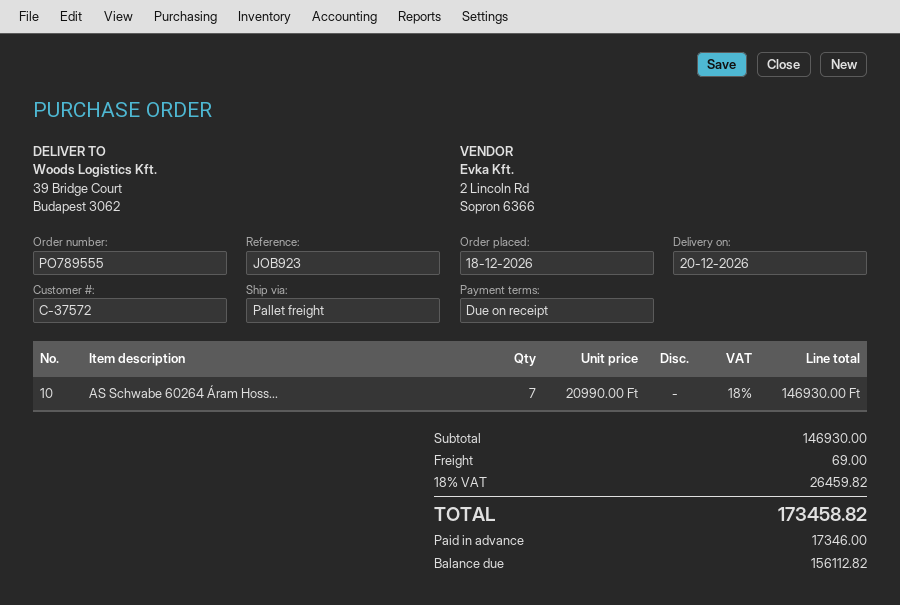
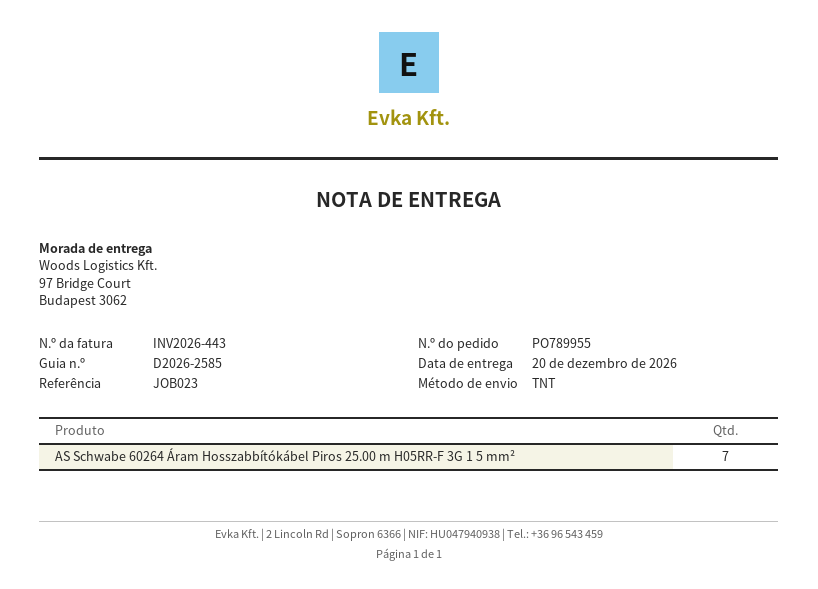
order number: PO789555 -> PO789955
reference: JOB923 -> JOB023
shipping method: pallet freight -> TNT
ship to: 39 Bridge Court, Budapest 3062 -> 97 Bridge Court, Budapest 3062

